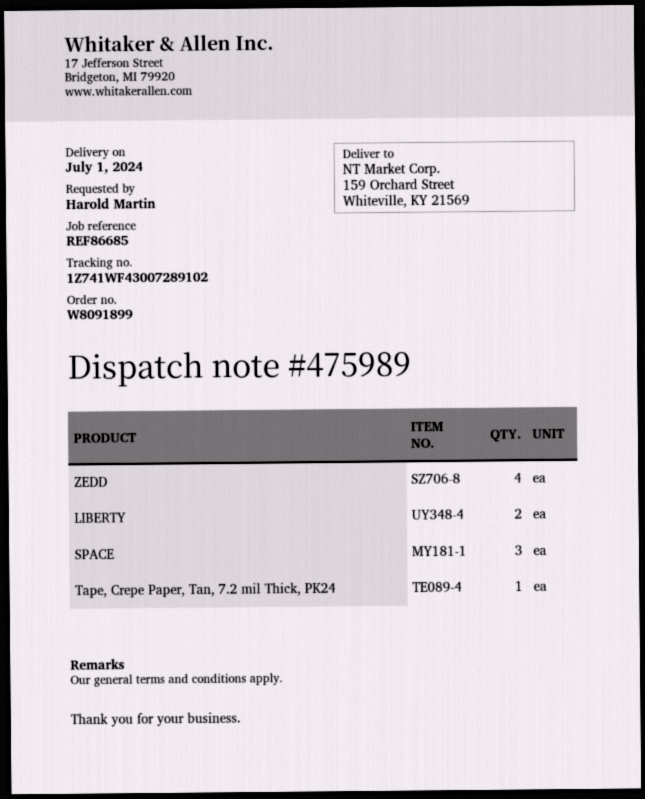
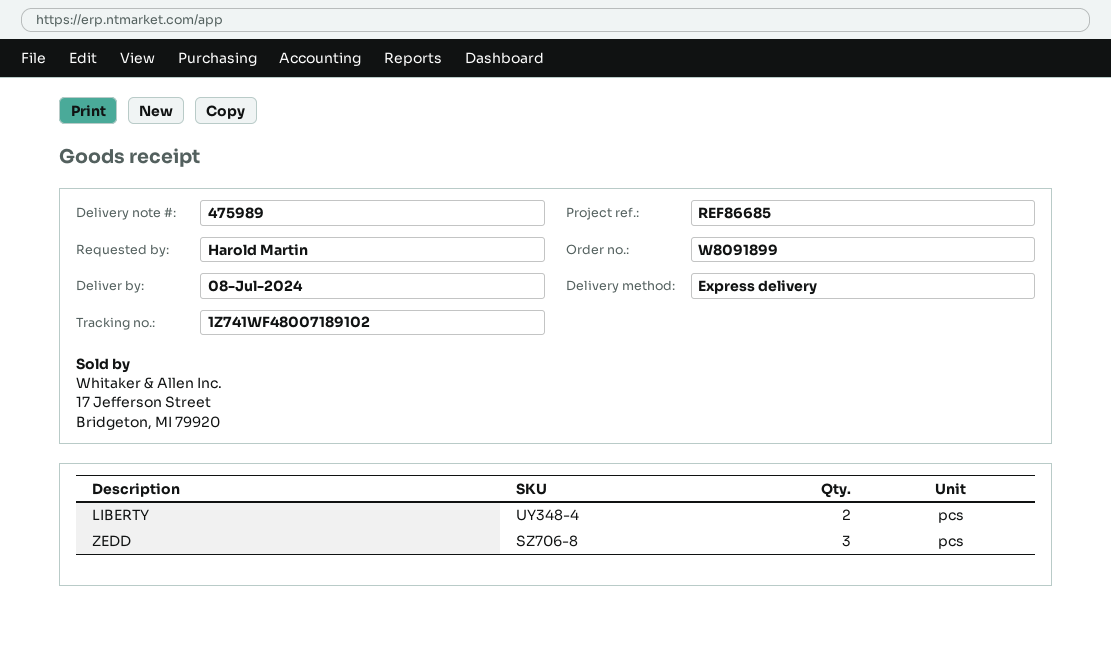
delivery date: 2024-07-01 -> 2024-07-08
tracking number: 1Z741WF43007289102 -> 1Z741WF48007189102
ZEDD: 4 -> 3
SPACE: 3 -> none
Tape, Crepe Paper, Tan, 7.2 mil Thick, PK24: 1 -> none

